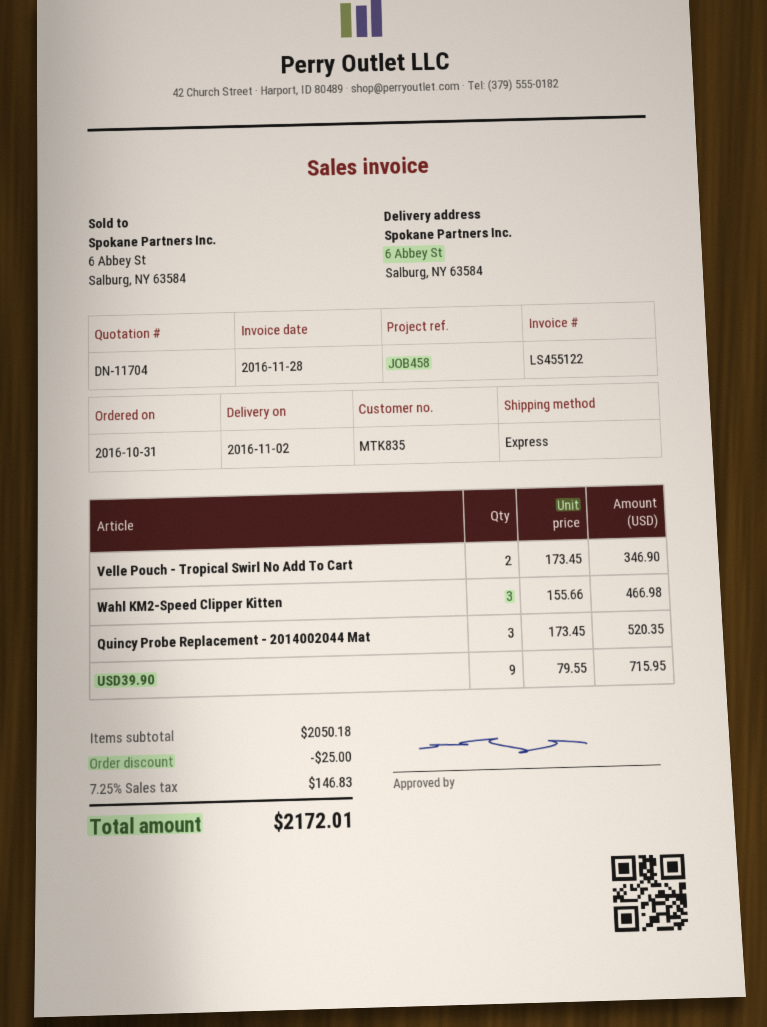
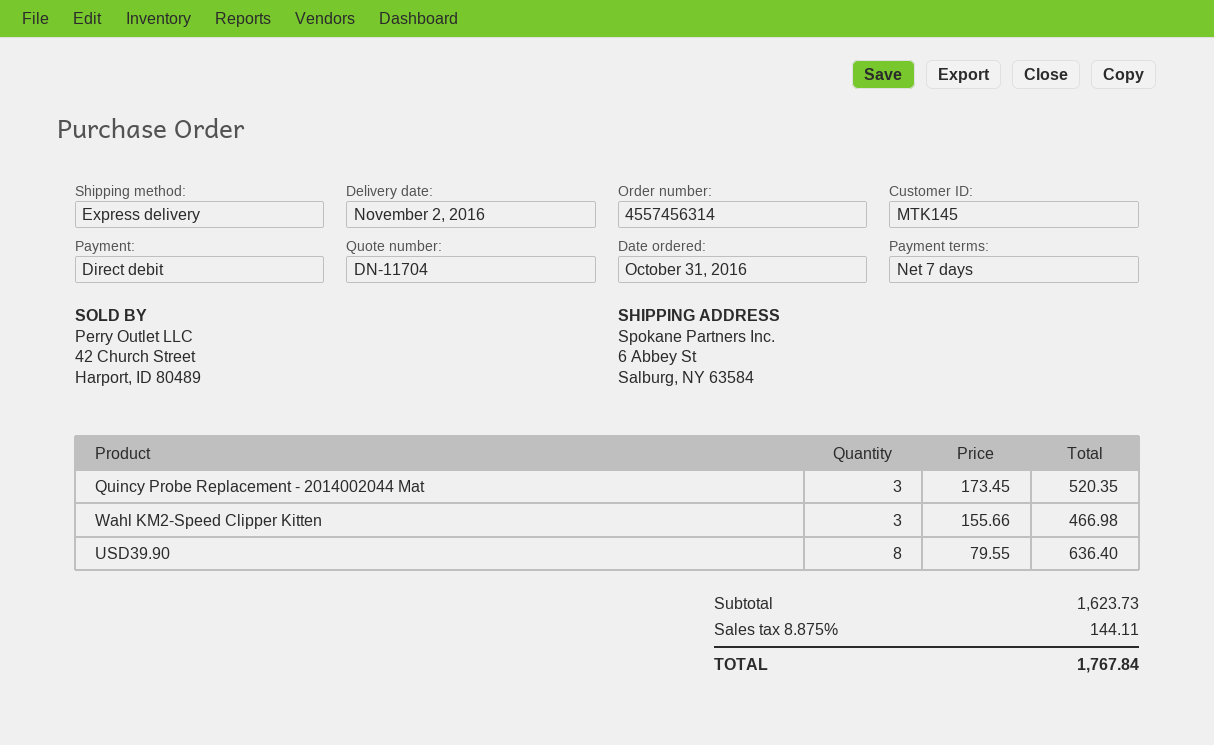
customer number: MTK835 -> MTK145
Velle Pouch - Tropical Swirl No Add To Cart: 2 x 173.45 = 346.90 -> none
USD39.90: 9 x 79.55 = 715.95 -> 8 x 79.55 = 636.40
subtotal: 2050.18 -> 1623.73
discount: 25.00 -> none
tax: 7.25% = 146.83 -> 8.875% = 144.11
total: 2172.01 -> 1767.84

